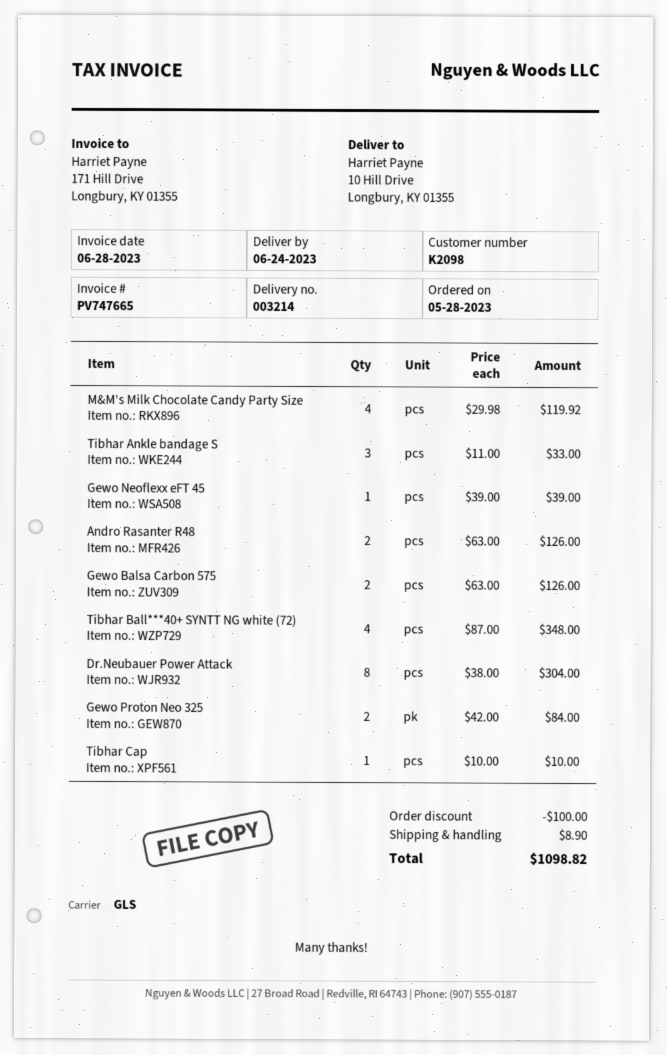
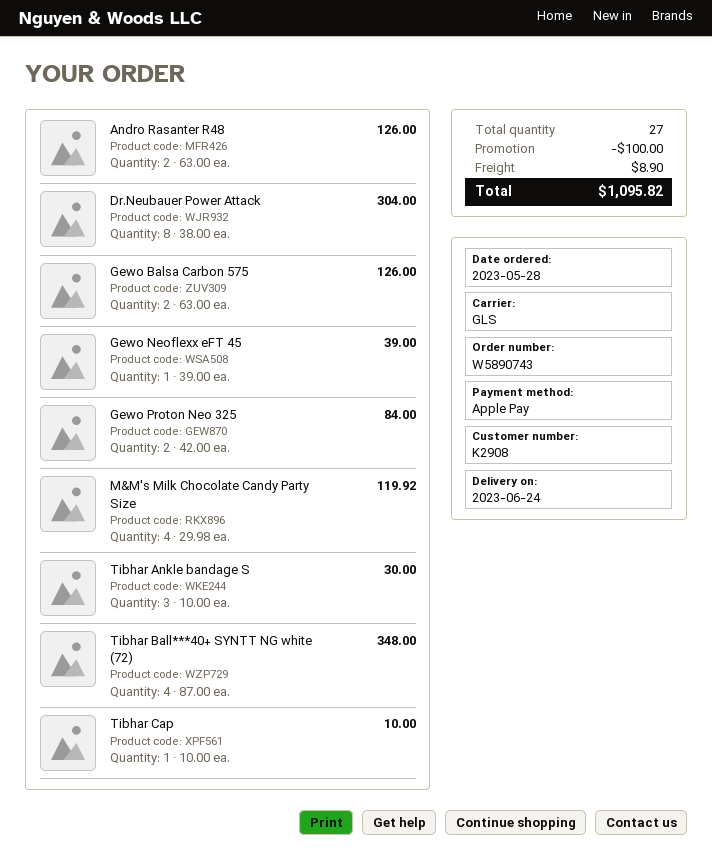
customer number: K2098 -> K2908
Tibhar Ankle bandage S: 3 x 11.00 = 33.00 -> 3 x 10.00 = 30.00
total: 1098.82 -> 1095.82

